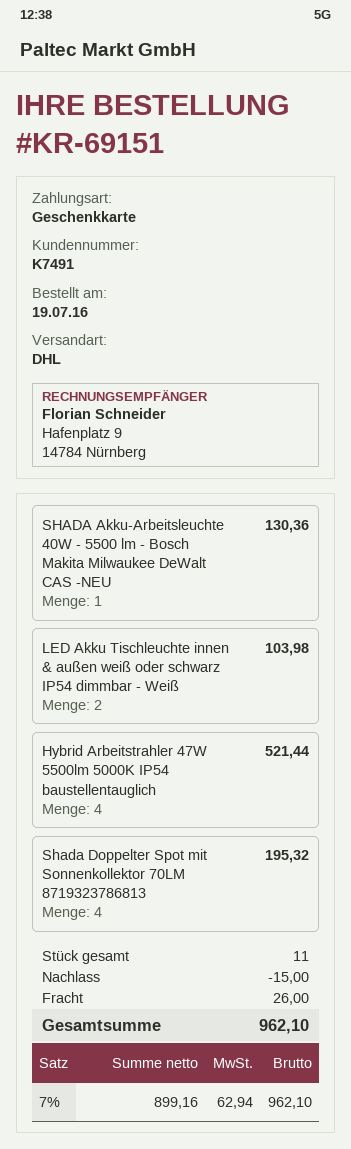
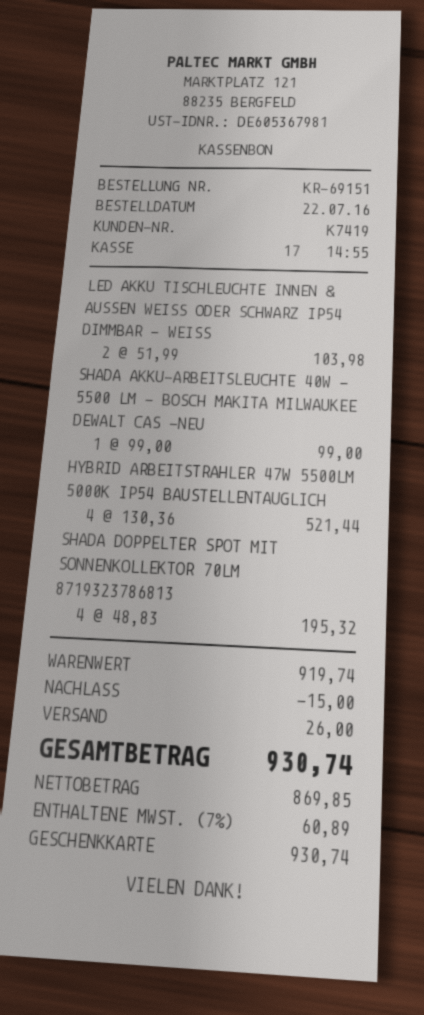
order date: 2016-07-19 -> 2016-07-22
customer number: K7491 -> K7419
SHADA Akku-Arbeitsleuchte 40W - 5500 lm - Bosch Makita Milwaukee DeWalt CAS -NEU: 1 for 130.36 -> 1 for 99.00
net: 899.16 -> 869.85
tax: 7% = 62.94 -> 7% = 60.89
total: 962.10 -> 930.74

